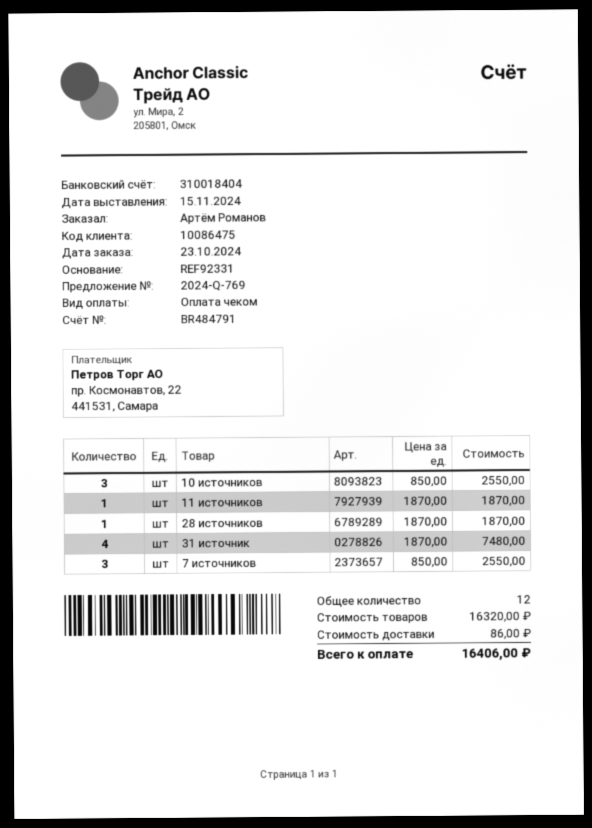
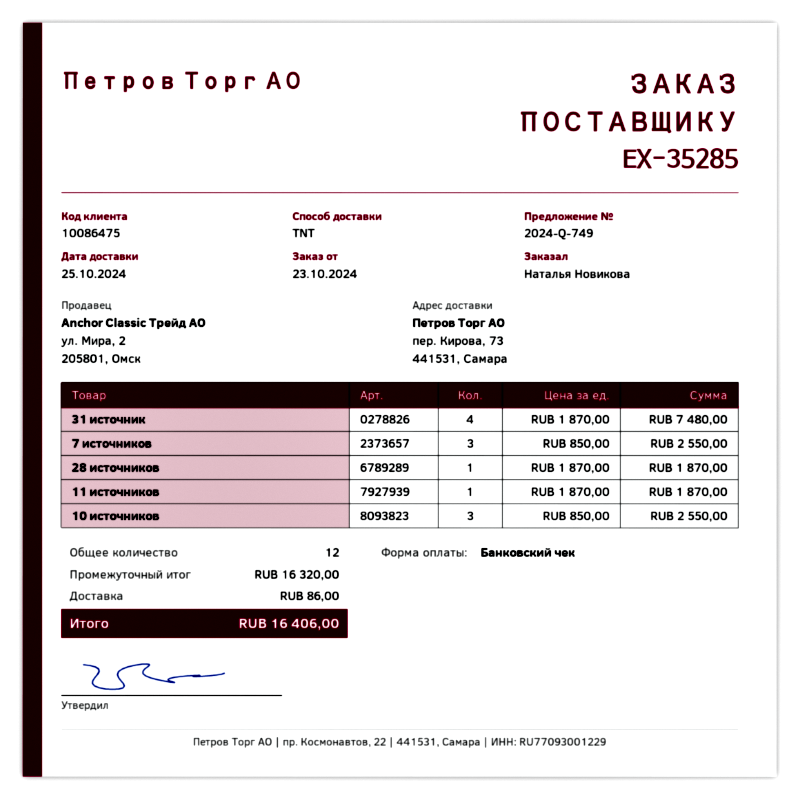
quote number: 2024-Q-769 -> 2024-Q-749
ordered by: Артём Романов -> Наталья Новикова

